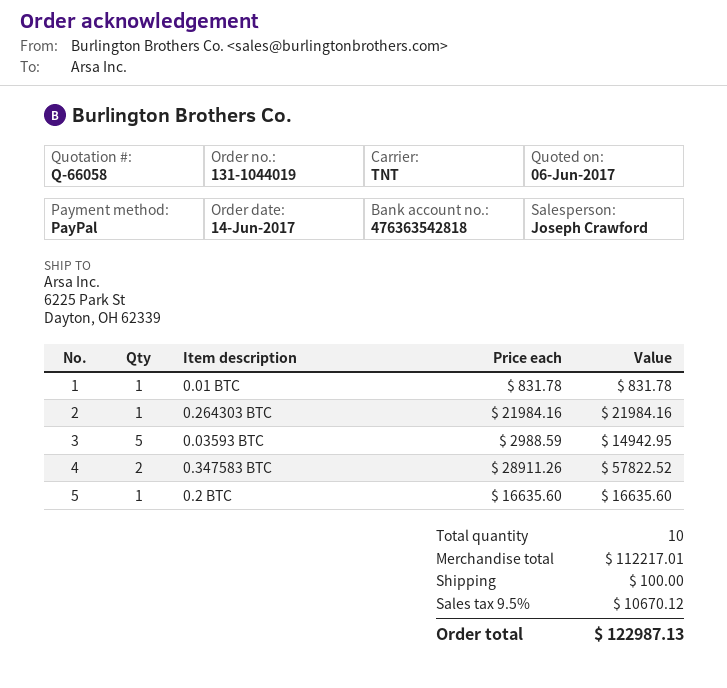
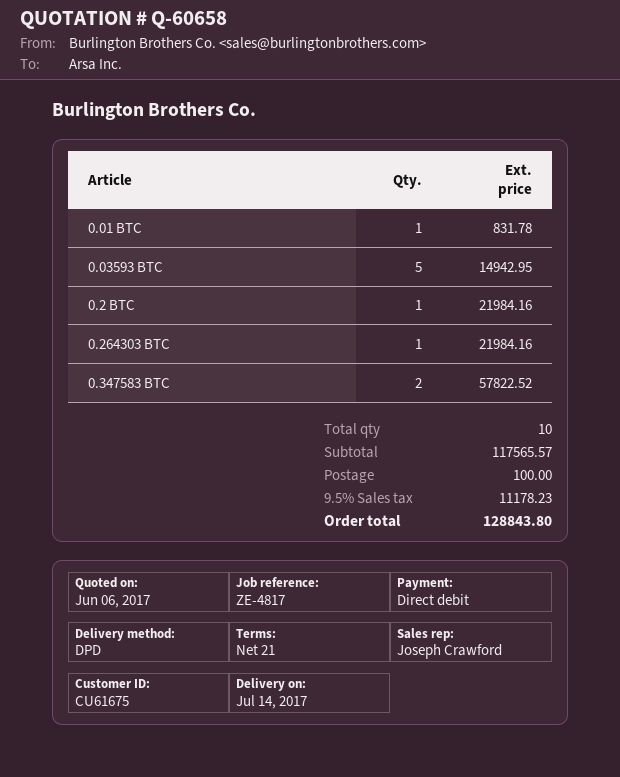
quote number: Q-66058 -> Q-60658
payment method: PayPal -> direct debit
shipping method: TNT -> DPD
0.2 BTC: 1 for 16635.60 -> 1 for 21984.16
subtotal: 112217.01 -> 117565.57
tax: 9.5% = 10670.12 -> 9.5% = 11178.23
total: 122987.13 -> 128843.80

